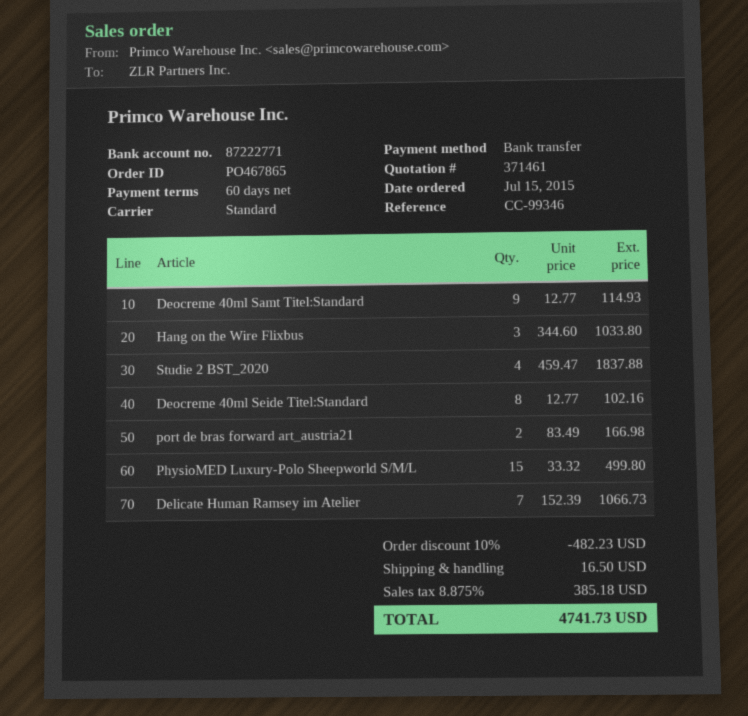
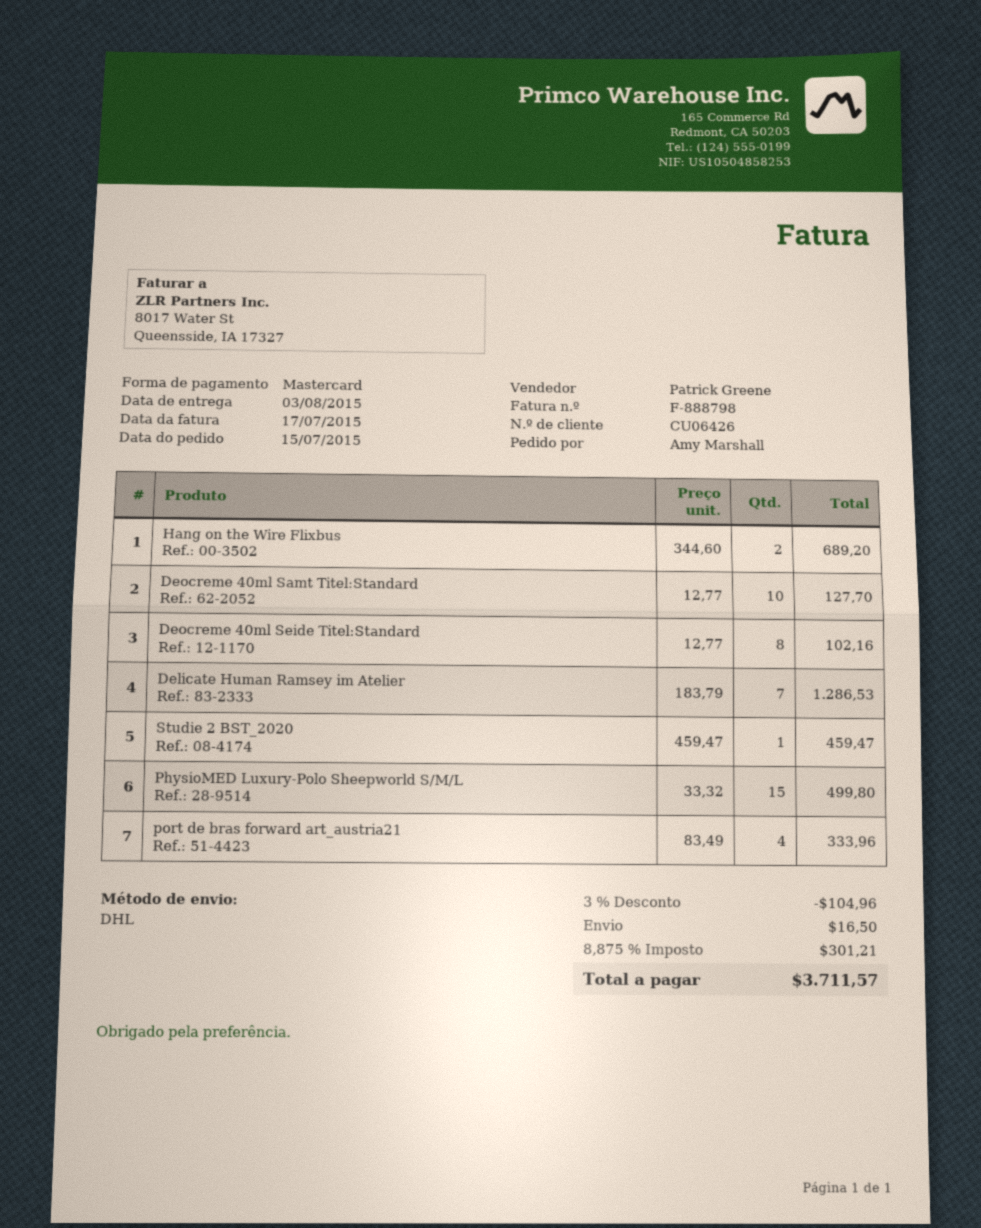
payment method: bank transfer -> Mastercard
shipping method: standard -> DHL
Deocreme 40ml Samt Titel:Standard: 9 x 12.77 = 114.93 -> 10 x 12.77 = 127.70
Hang on the Wire Flixbus: 3 x 344.60 = 1033.80 -> 2 x 344.60 = 689.20
Studie 2 BST_2020: 4 x 459.47 = 1837.88 -> 1 x 459.47 = 459.47
port de bras forward art_austria21: 2 x 83.49 = 166.98 -> 4 x 83.49 = 333.96
Delicate Human Ramsey im Atelier: 7 x 152.39 = 1066.73 -> 7 x 183.79 = 1286.53
discount: 10% = 482.23 -> 3% = 104.96
tax: 8.875% = 385.18 -> 8.875% = 301.21
total: 4741.73 -> 3711.57

